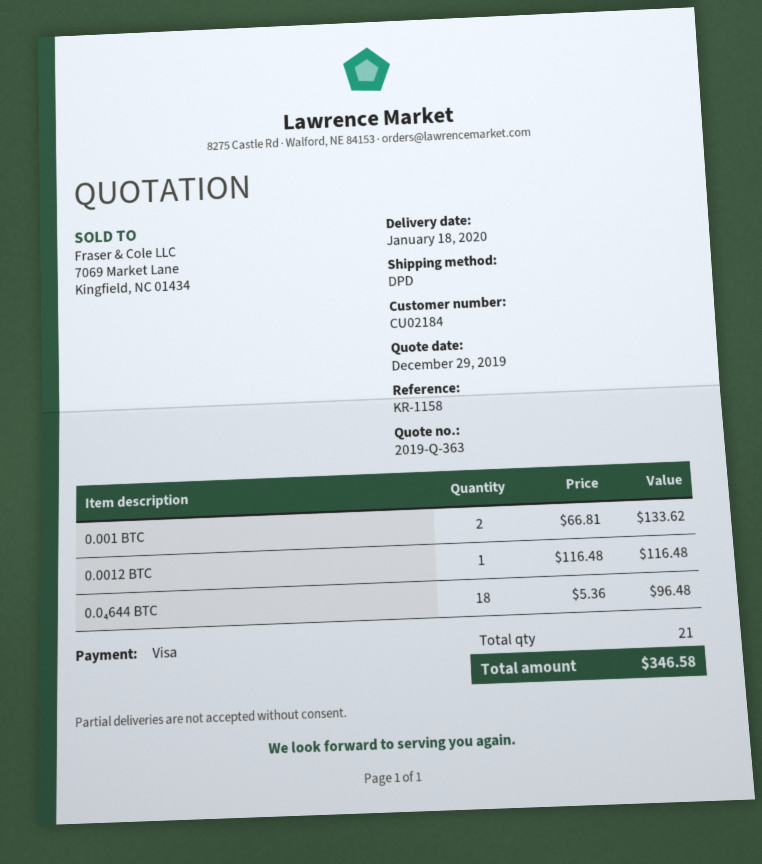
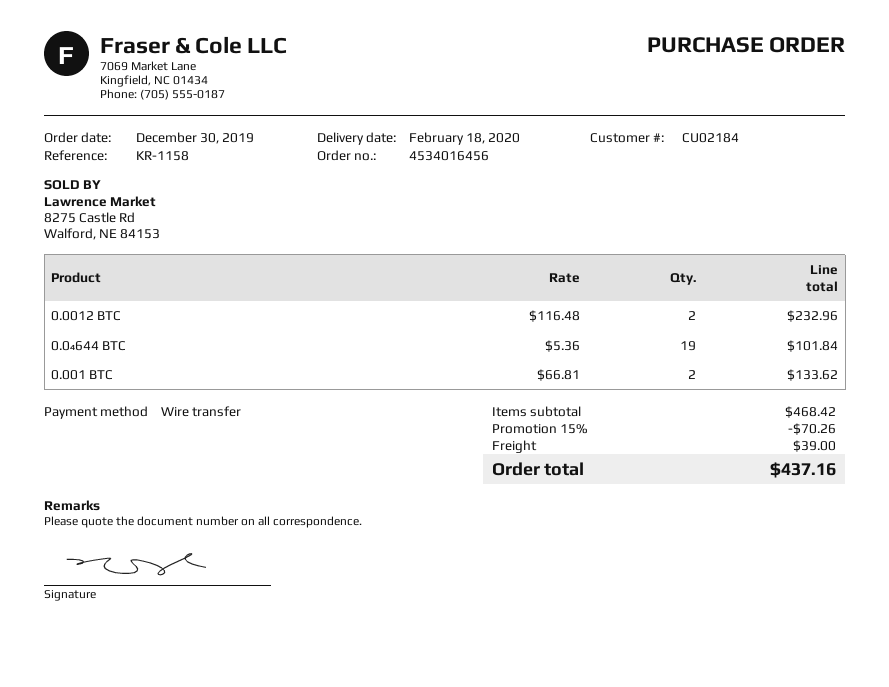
delivery date: 2020-01-18 -> 2020-02-18
payment method: Visa -> bank transfer
0.0012 BTC: 1 x 116.48 = 116.48 -> 2 x 116.48 = 232.96
0.0₄644 BTC: 18 x 5.36 = 96.48 -> 19 x 5.36 = 101.84
discount: none -> 15% = 70.26
shipping: none -> 39.00
total: 346.58 -> 437.16

